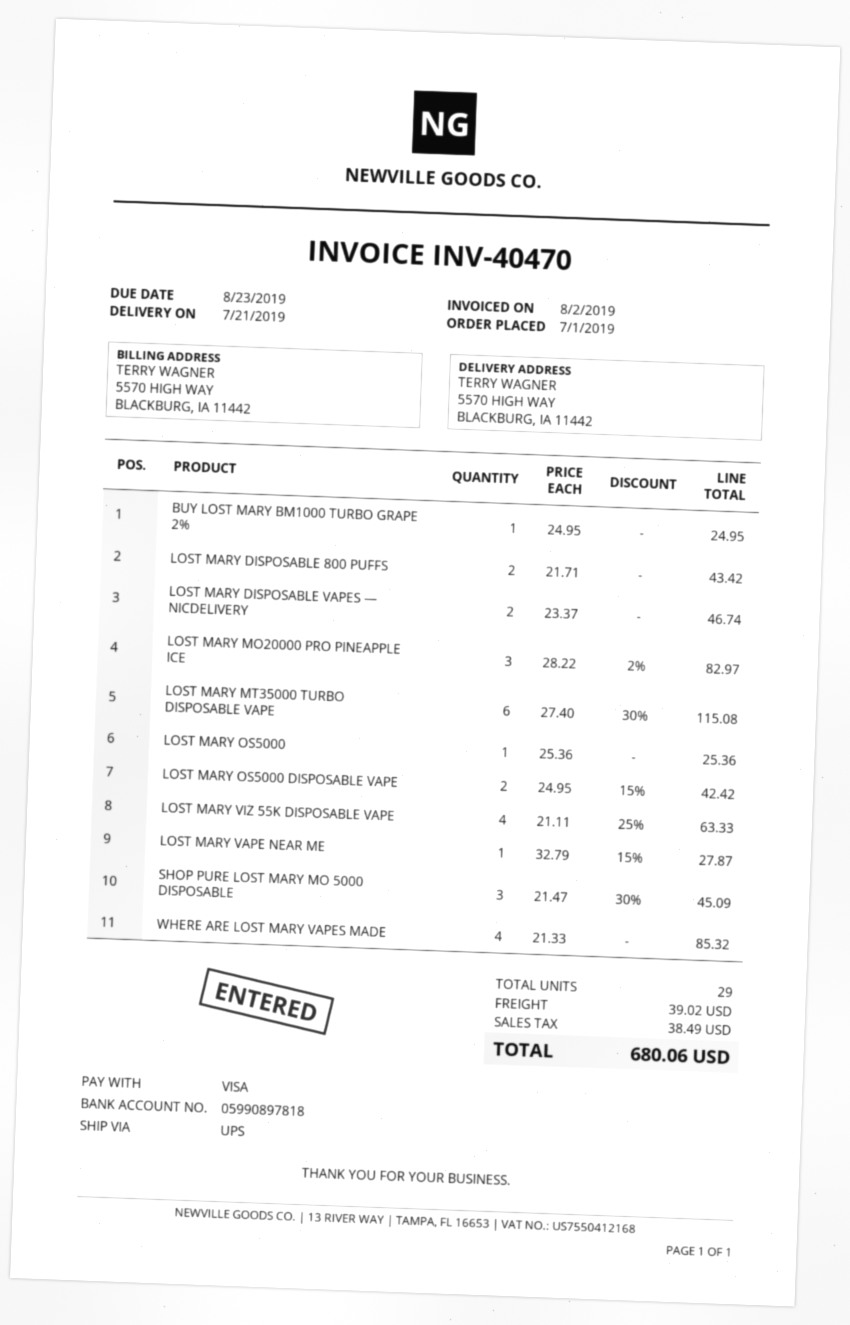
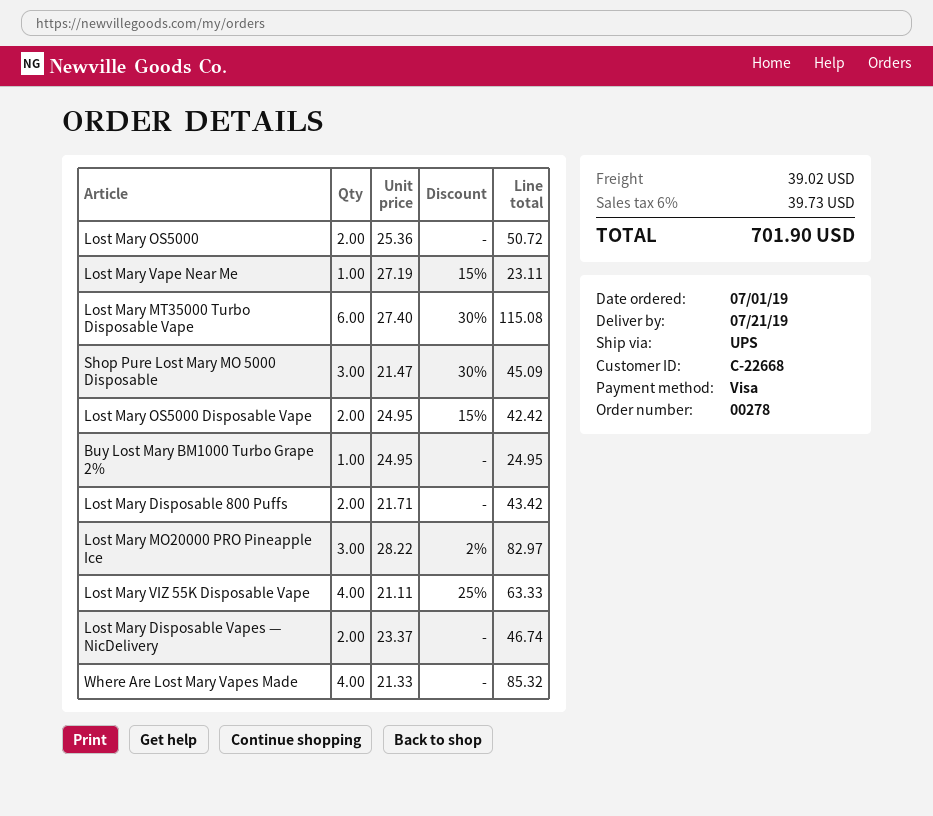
LOST MARY OS5000: 1 x 25.36 = 25.36 -> 2 x 25.36 = 50.72
LOST MARY VAPE NEAR ME: 1 x 32.79 - 15% = 27.87 -> 1 x 27.19 - 15% = 23.11
tax: 38.49 -> 39.73
total: 680.06 -> 701.90

